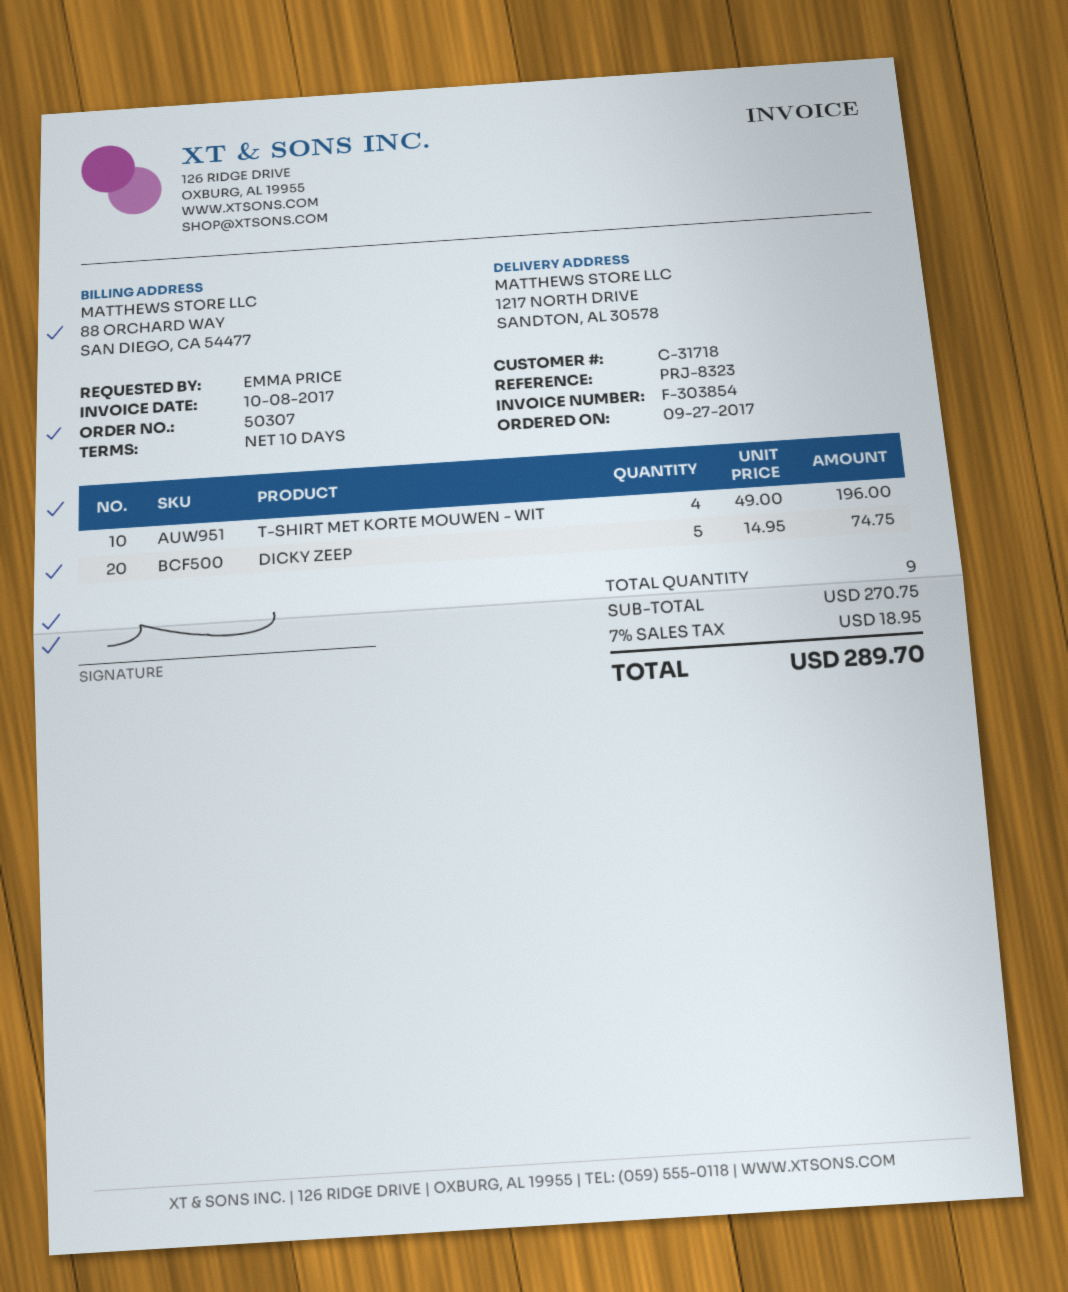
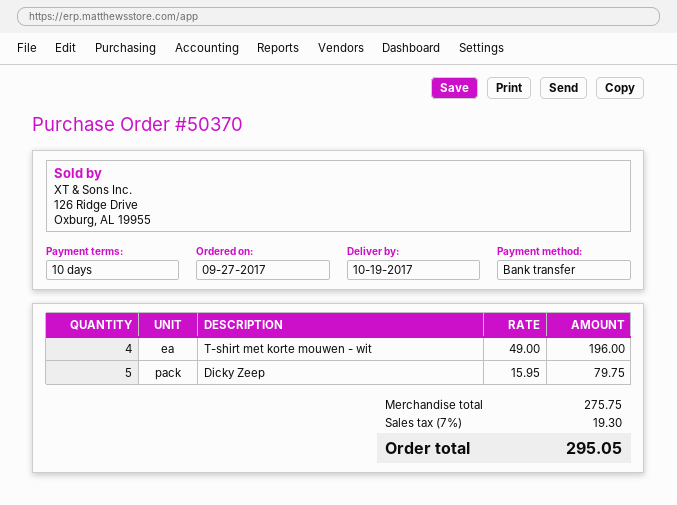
order number: 50307 -> 50370
DICKY ZEEP: 5 x 14.95 = 74.75 -> 5 x 15.95 = 79.75
subtotal: 270.75 -> 275.75
tax: 7% = 18.95 -> 7% = 19.30
total: 289.70 -> 295.05

